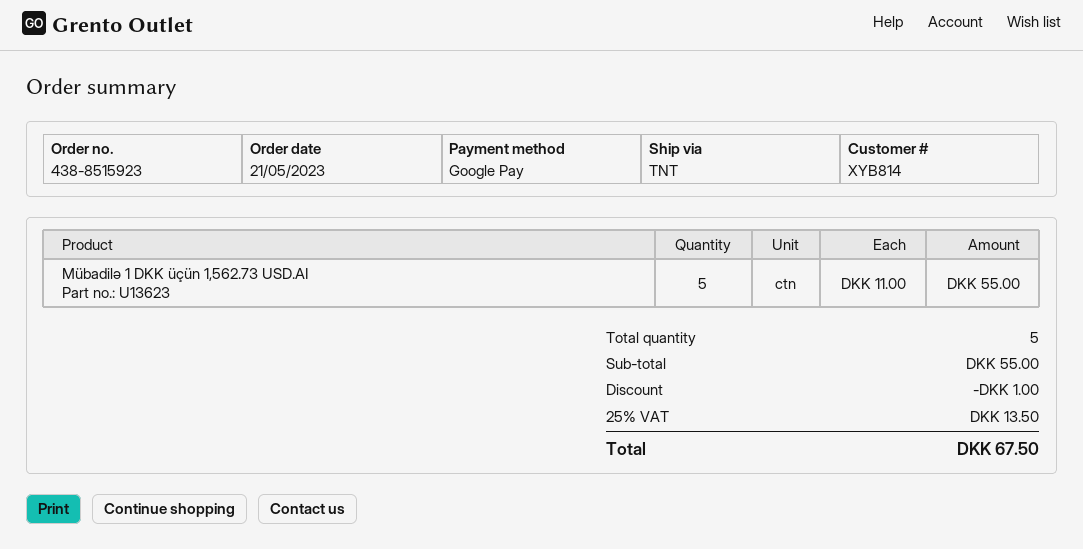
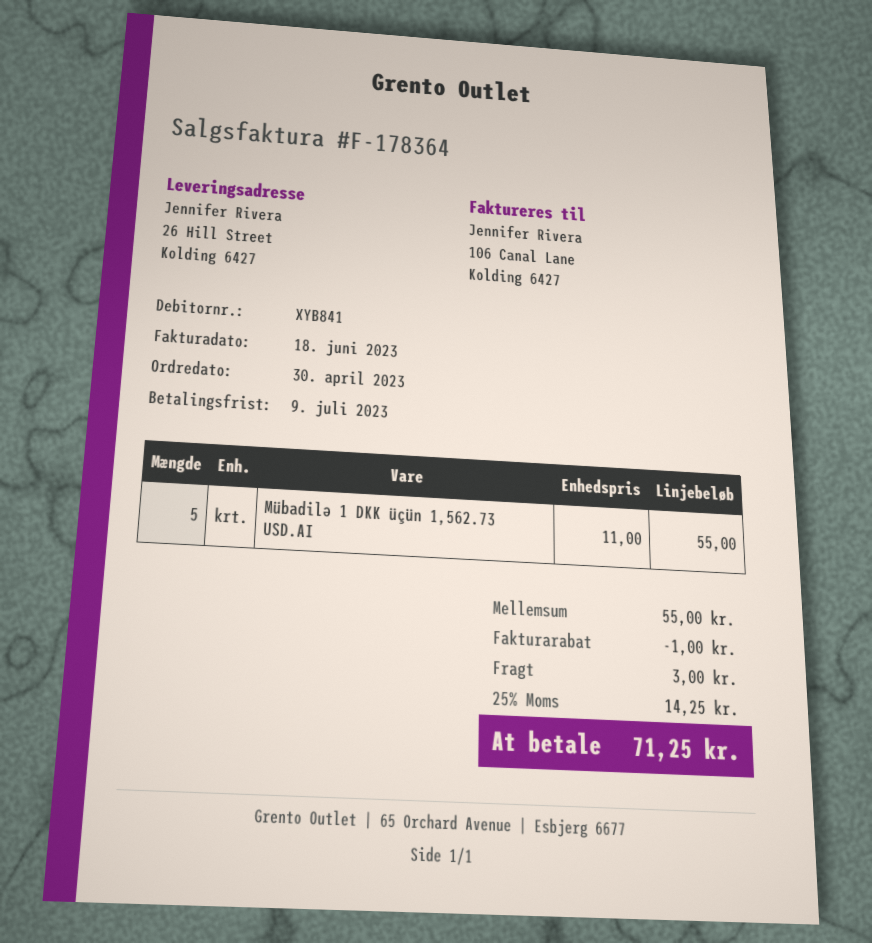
order date: 2023-05-21 -> 2023-04-30
customer number: XYB814 -> XYB841
shipping: none -> 3.00
tax: 25% = 13.50 -> 25% = 14.25
total: 67.50 -> 71.25

